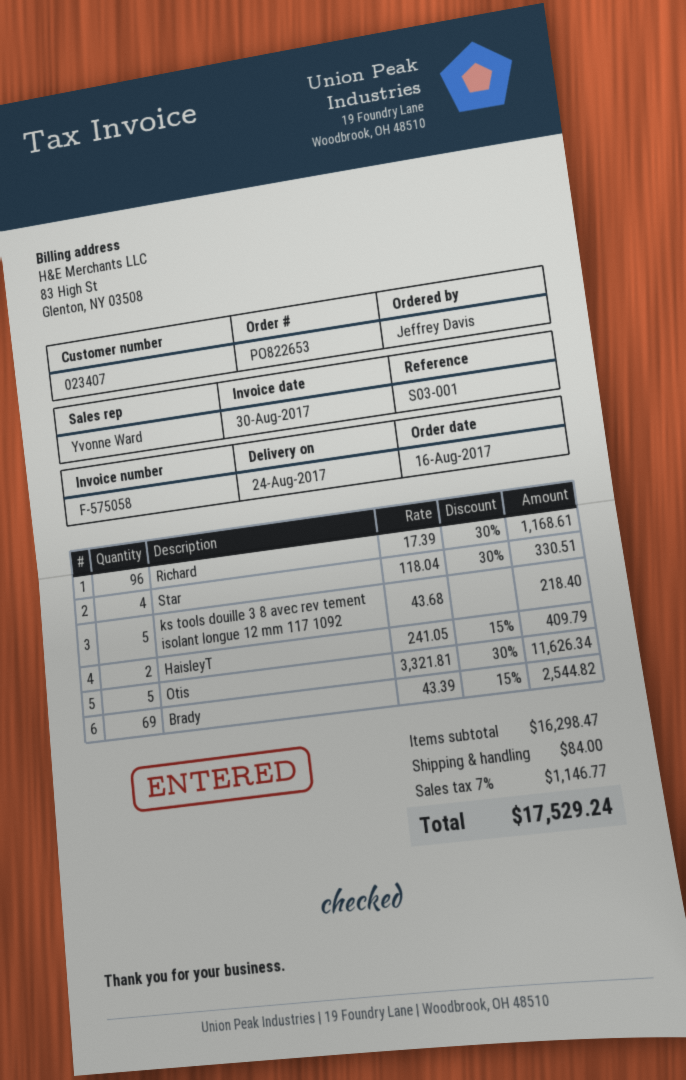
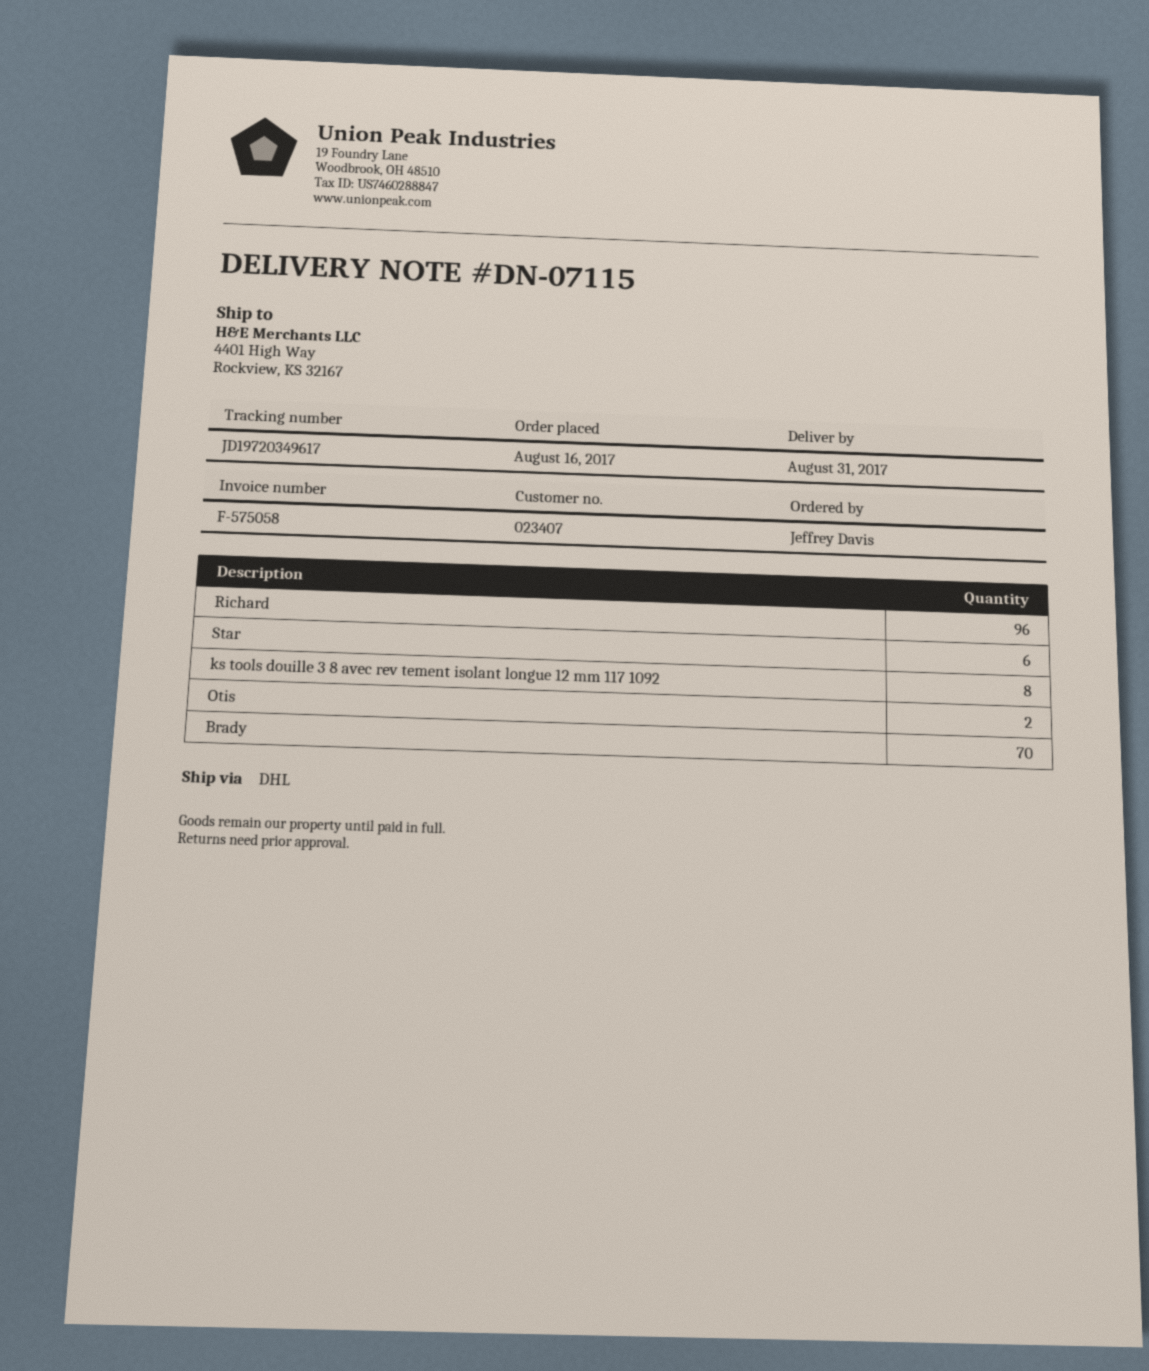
delivery date: 2017-08-24 -> 2017-08-31
Star: 4 -> 6
ks tools douille 3 8 avec rev tement isolant longue 12 mm 117 1092: 5 -> 8
HaisleyT: 2 -> none
Otis: 5 -> 2
Brady: 69 -> 70

